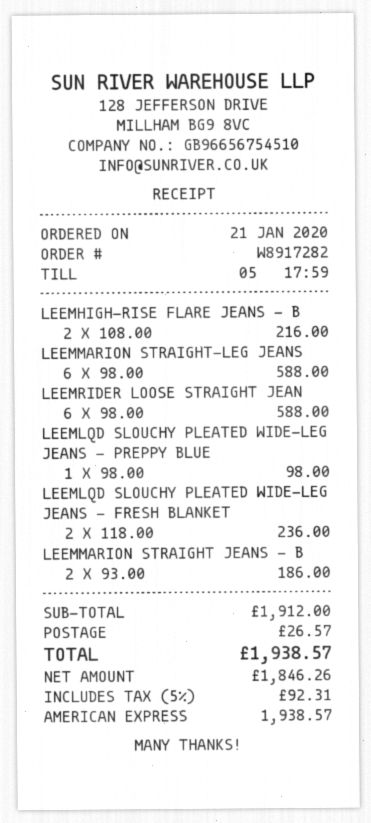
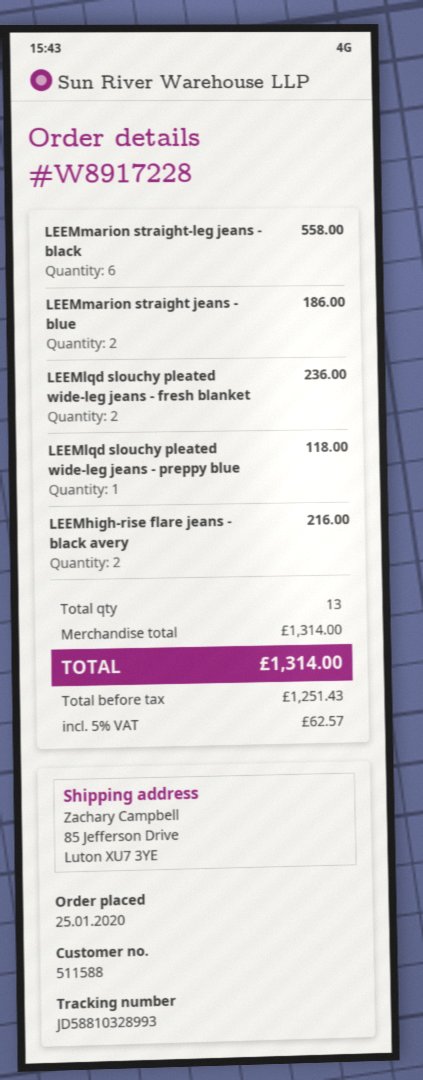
order number: W8917282 -> W8917228
order date: 2020-01-21 -> 2020-01-25
LEEMMARION STRAIGHT-LEG JEANS: 6 for 588.00 -> 6 for 558.00
LEEMRIDER LOOSE STRAIGHT JEAN: 6 for 588.00 -> none
LEEMLQD SLOUCHY PLEATED WIDE-LEG JEANS - PREPPY BLUE: 1 for 98.00 -> 1 for 118.00
subtotal: 1912.00 -> 1314.00
shipping: 26.57 -> none
net: 1846.26 -> 1251.43
tax: 5% = 92.31 -> 5% = 62.57
total: 1938.57 -> 1314.00

